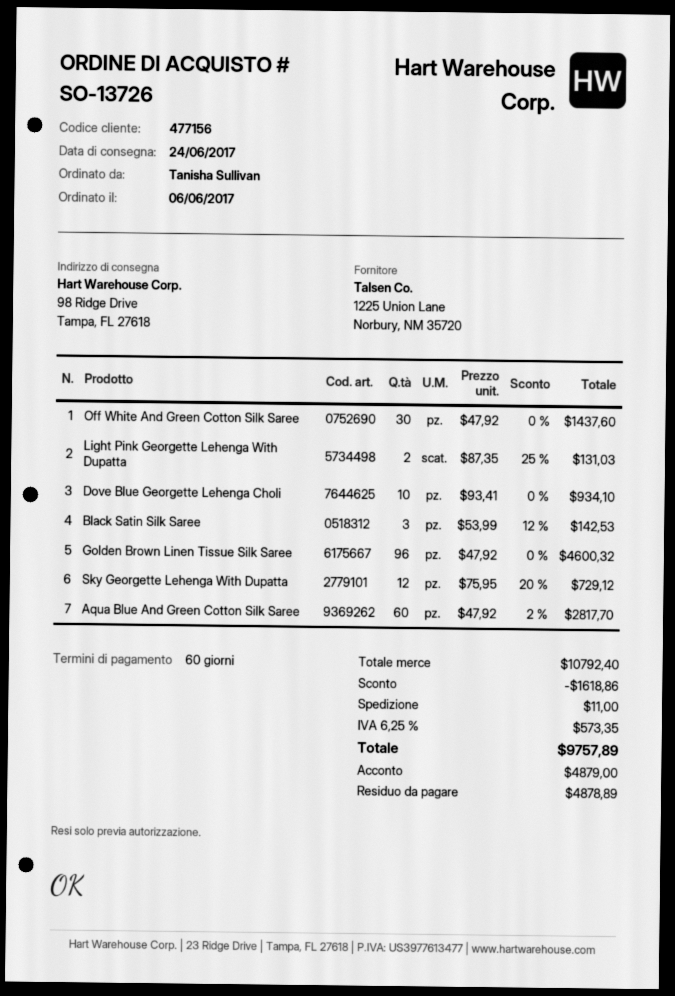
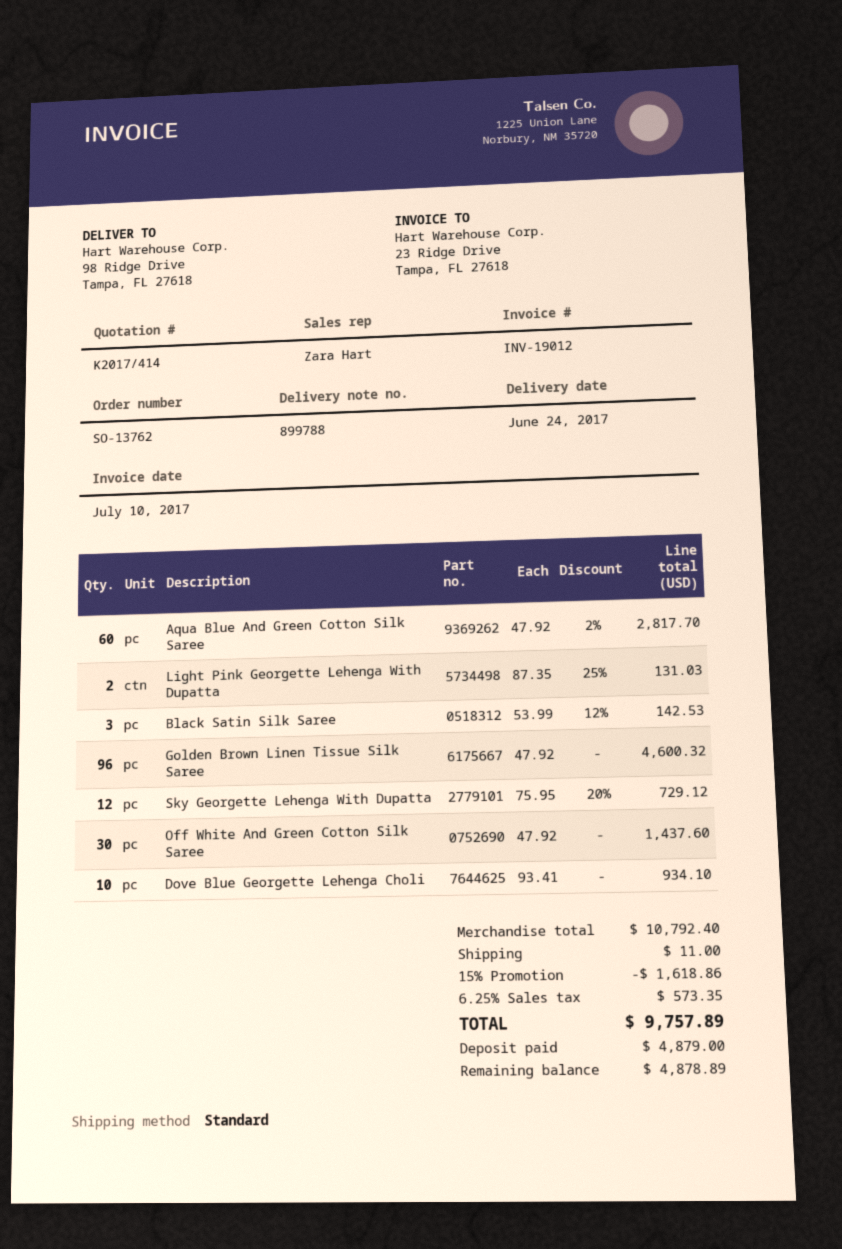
order number: SO-13726 -> SO-13762

